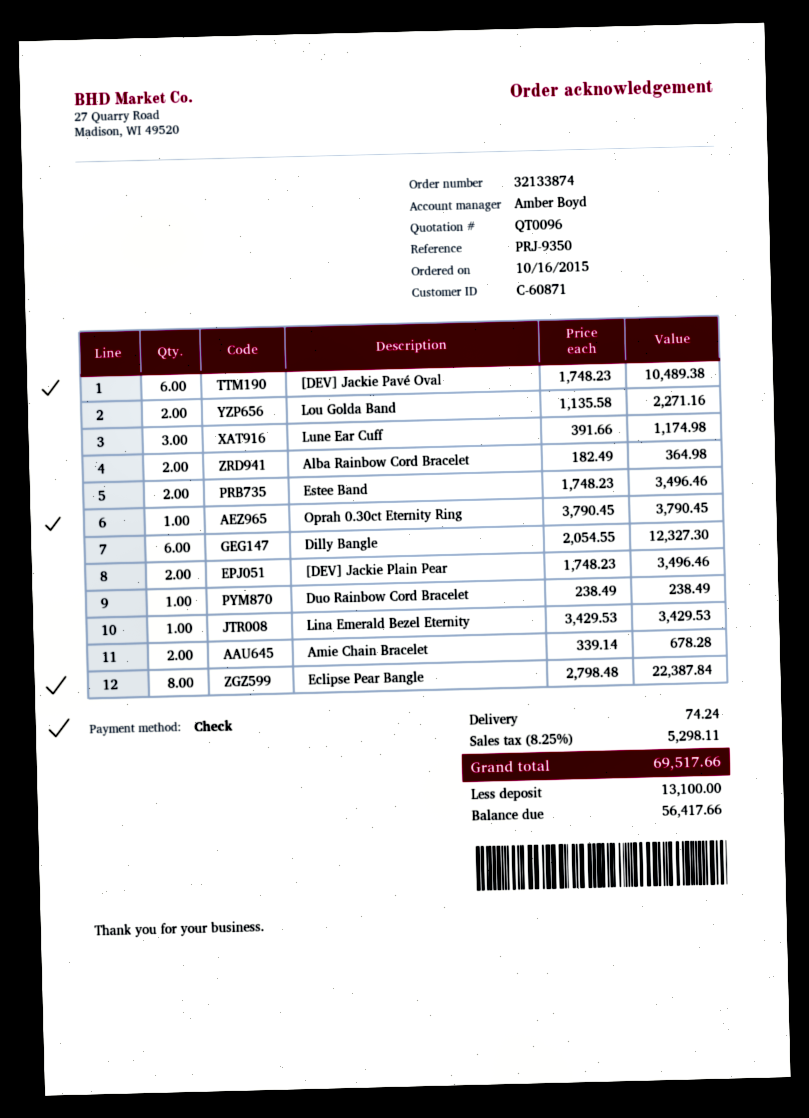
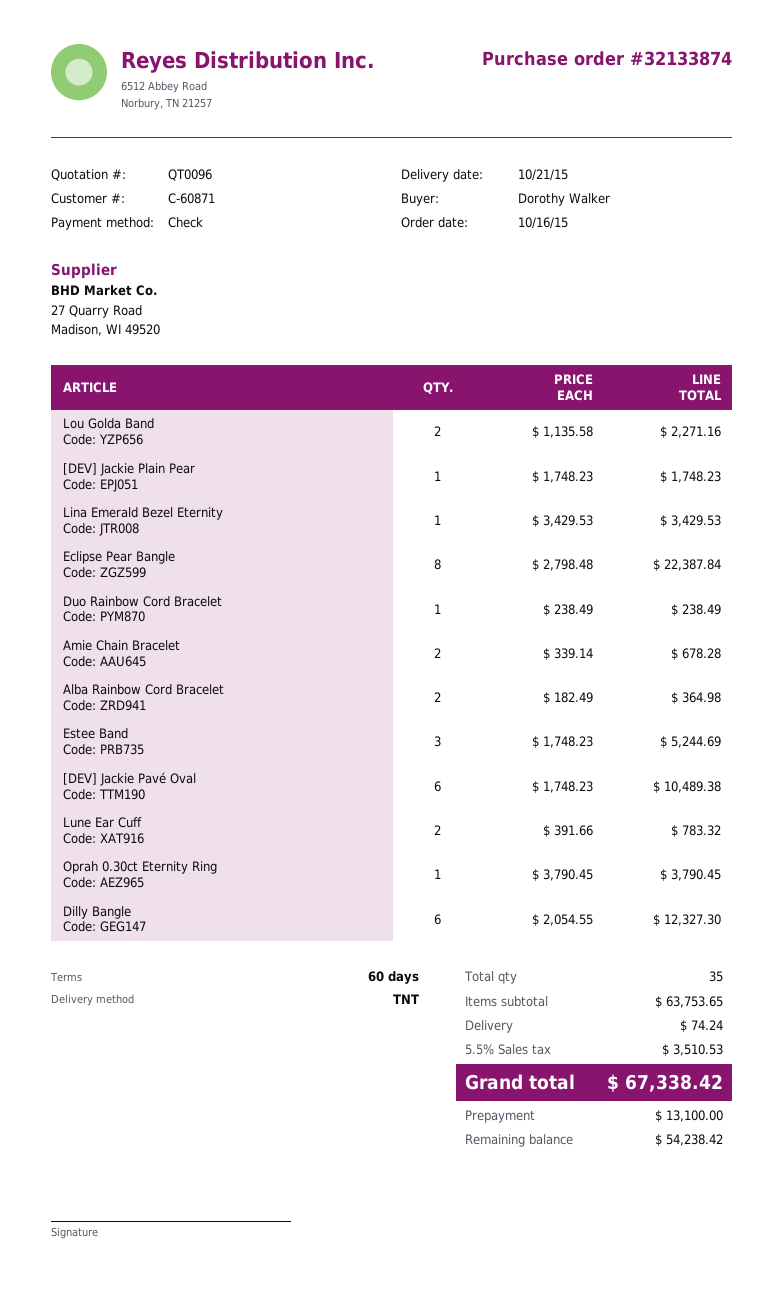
Lune Ear Cuff: 3 x 391.66 = 1174.98 -> 2 x 391.66 = 783.32
Estee Band: 2 x 1748.23 = 3496.46 -> 3 x 1748.23 = 5244.69
[DEV] Jackie Plain Pear: 2 x 1748.23 = 3496.46 -> 1 x 1748.23 = 1748.23
tax: 8.25% = 5298.11 -> 5.5% = 3510.53
total: 69517.66 -> 67338.42
balance: 56417.66 -> 54238.42

